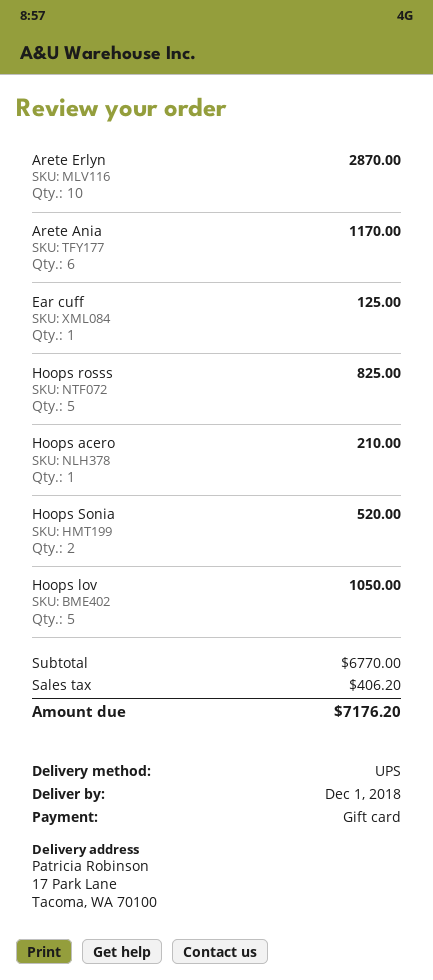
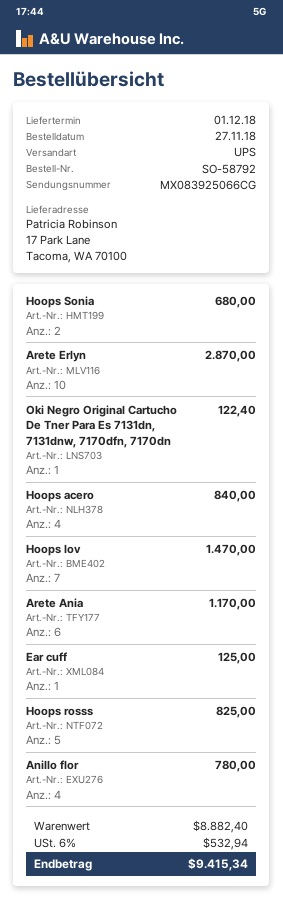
Hoops acero: 1 for 210.00 -> 4 for 840.00
Hoops Sonia: 2 for 520.00 -> 2 for 680.00
Hoops lov: 5 for 1050.00 -> 7 for 1470.00
Oki Negro Original Cartucho De Tner Para Es 7131dn, 7131dnw, 7170dfn, 7170dn: none -> 1 for 122.40
Anillo flor: none -> 4 for 780.00
subtotal: 6770.00 -> 8882.40
tax: 406.20 -> 532.94
total: 7176.20 -> 9415.34

